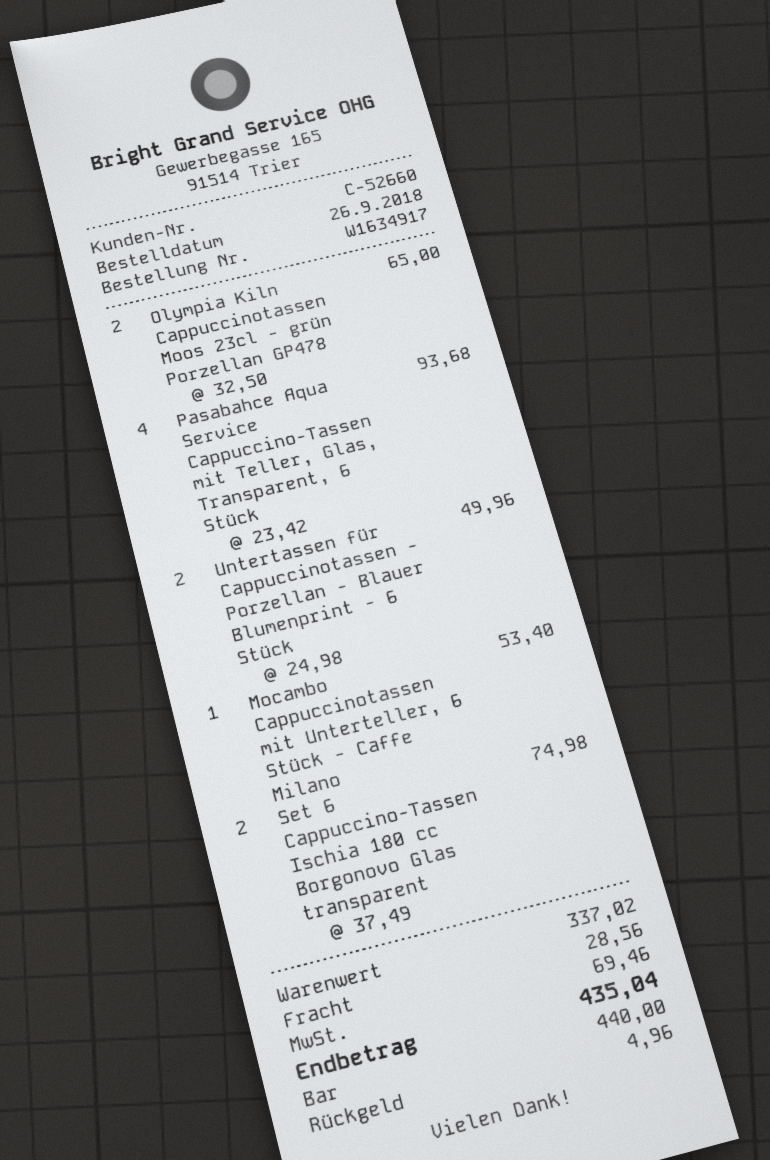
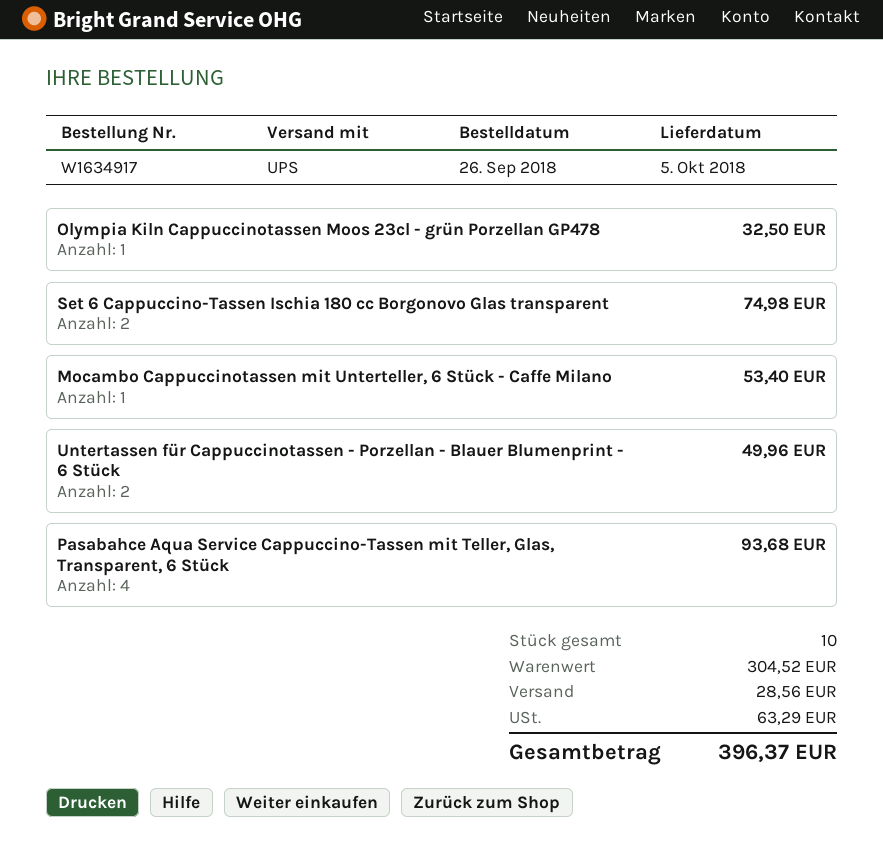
Olympia Kiln Cappuccinotassen Moos 23cl - grün Porzellan GP478: 2 for 65.00 -> 1 for 32.50
subtotal: 337.02 -> 304.52
tax: 69.46 -> 63.29
total: 435.04 -> 396.37

